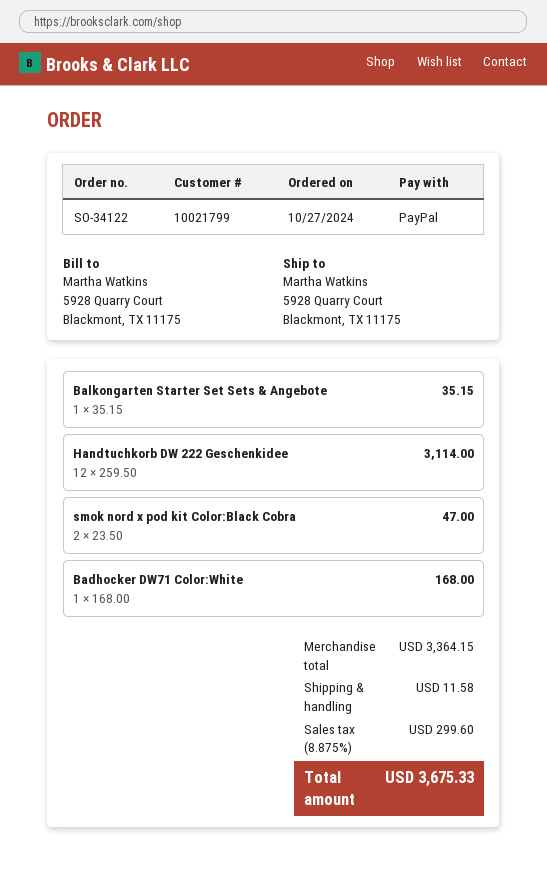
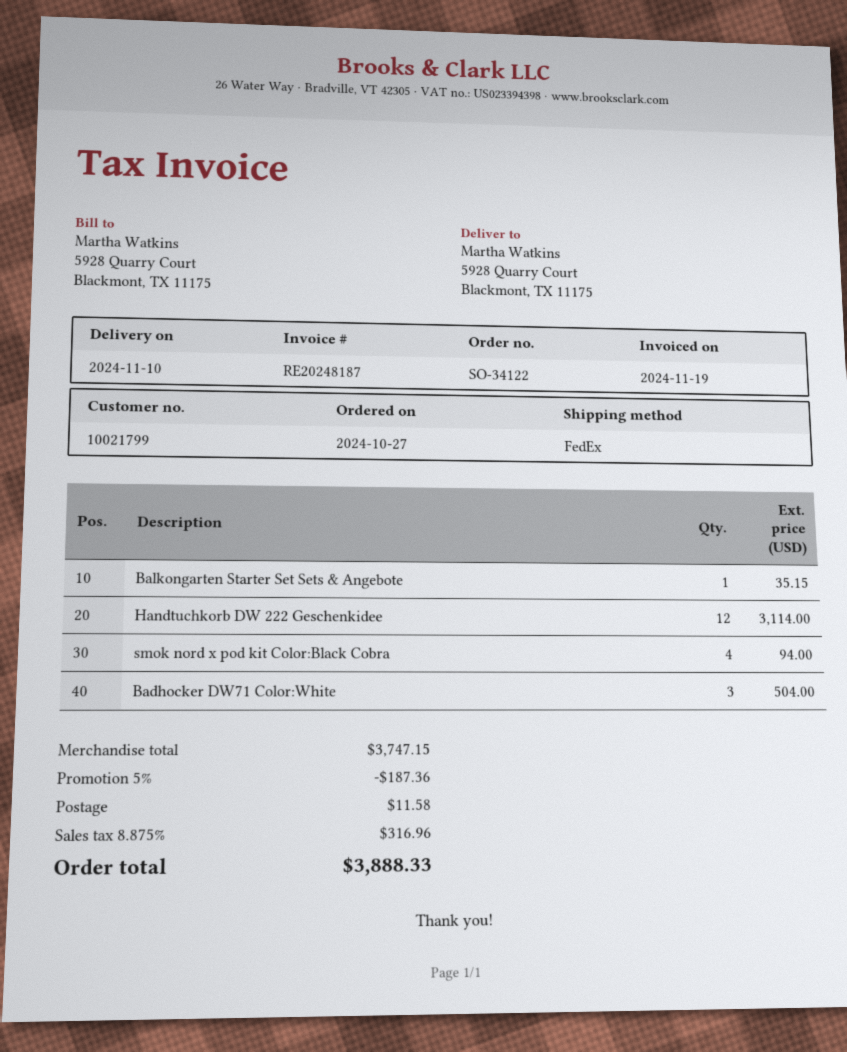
smok nord x pod kit Color:Black Cobra: 2 for 47.00 -> 4 for 94.00
Badhocker DW71 Color:White: 1 for 168.00 -> 3 for 504.00
subtotal: 3364.15 -> 3747.15
discount: none -> 5% = 187.36
tax: 8.875% = 299.60 -> 8.875% = 316.96
total: 3675.33 -> 3888.33

